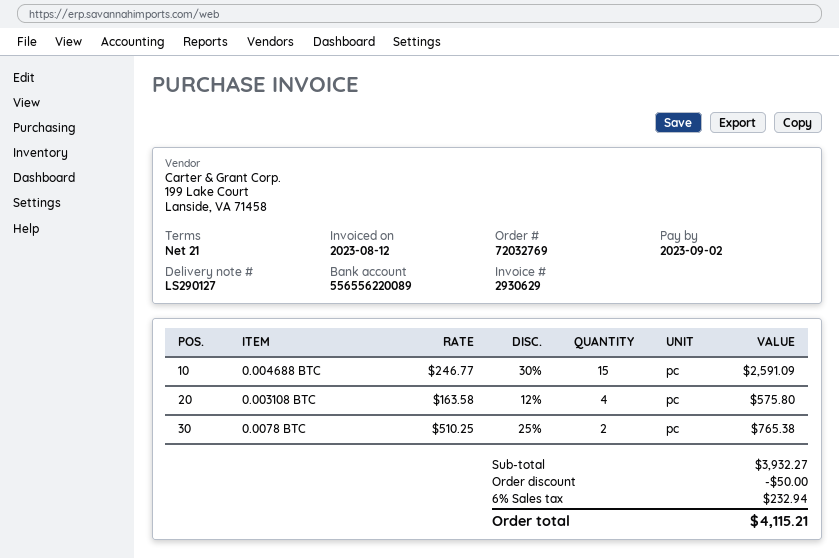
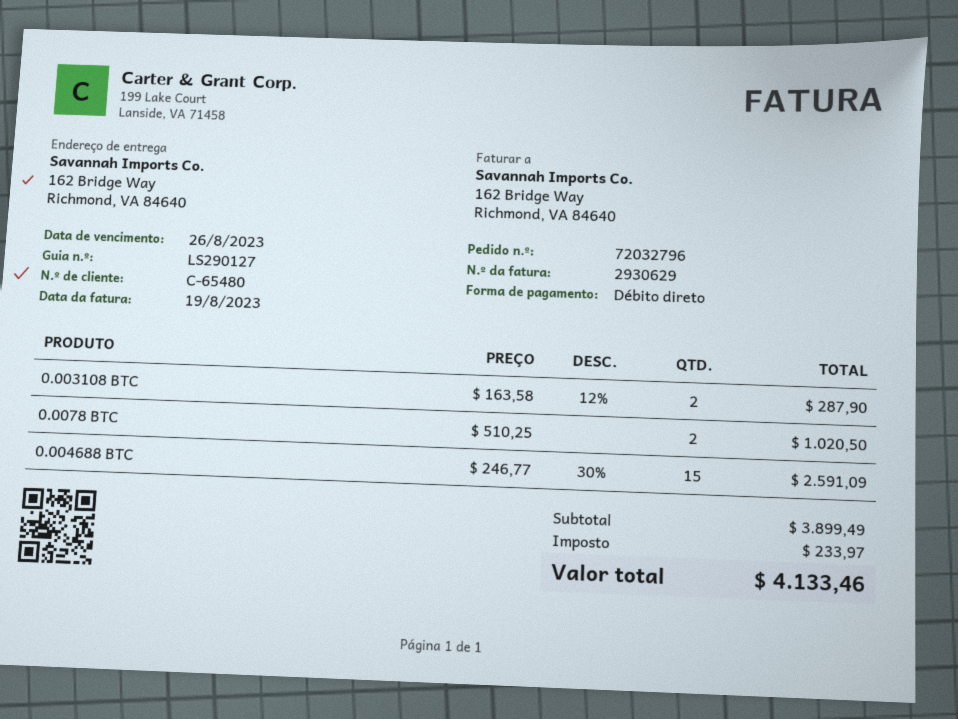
order number: 72032769 -> 72032796
invoice date: 2023-08-12 -> 2023-08-19
due date: 2023-09-02 -> 2023-08-26
0.003108 BTC: 4 x 163.58 - 12% = 575.80 -> 2 x 163.58 - 12% = 287.90
0.0078 BTC: 2 x 510.25 - 25% = 765.38 -> 2 x 510.25 = 1020.50
subtotal: 3932.27 -> 3899.49
discount: 50.00 -> none
tax: 232.94 -> 233.97
total: 4115.21 -> 4133.46

